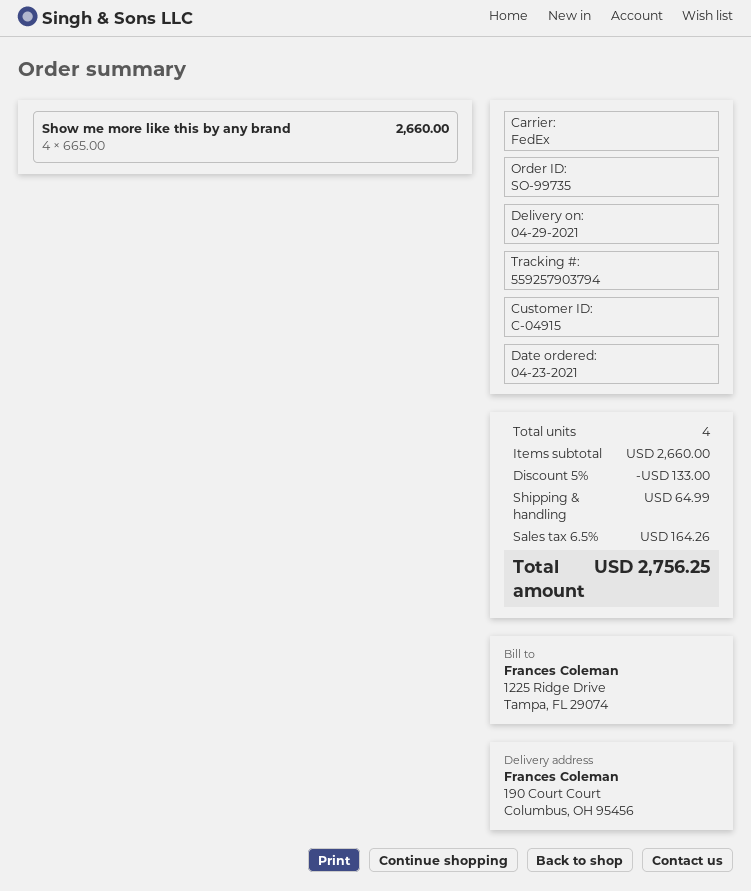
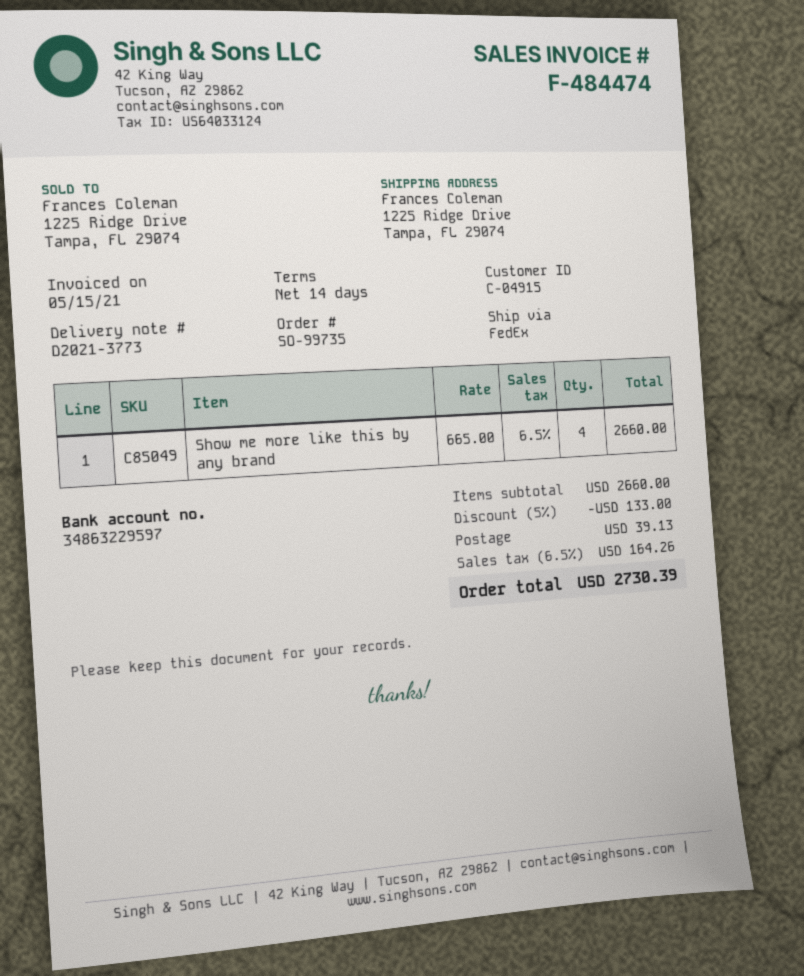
ship to: 190 Court Court, Columbus, OH 95456 -> 1225 Ridge Drive, Tampa, FL 29074
shipping: 64.99 -> 39.13
total: 2756.25 -> 2730.39

